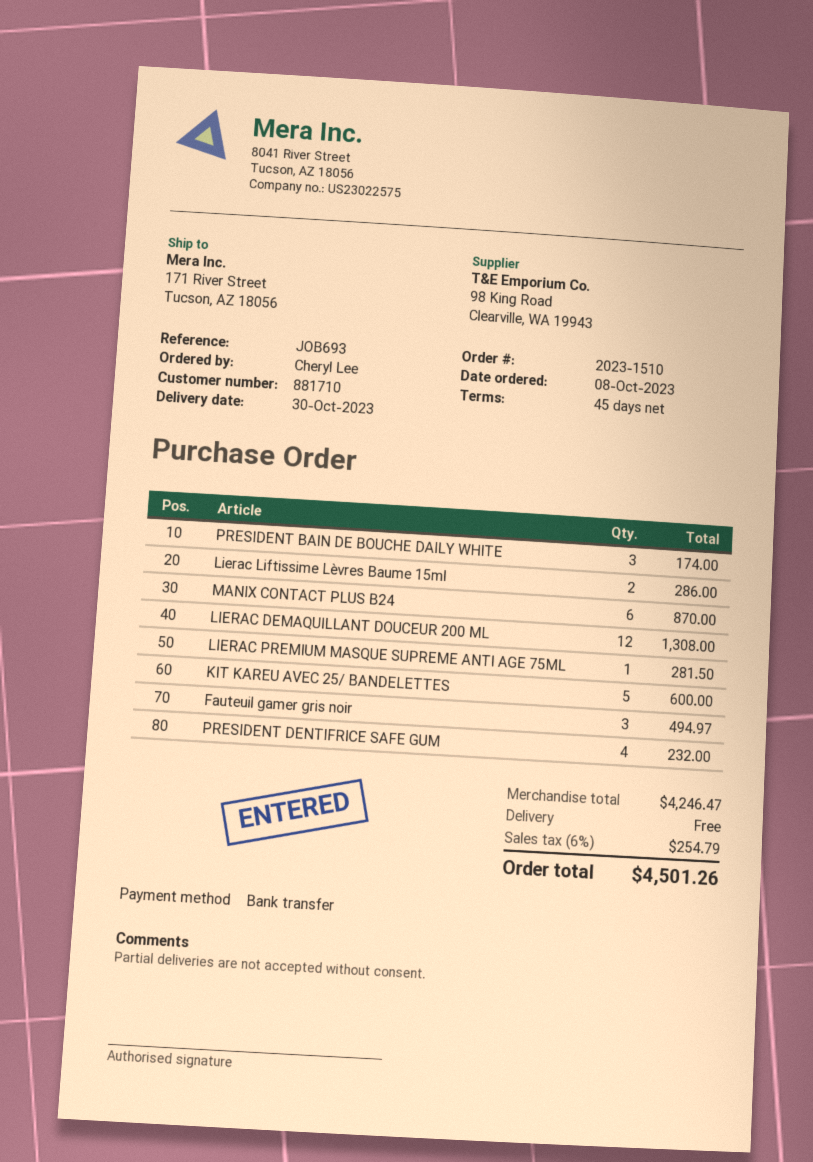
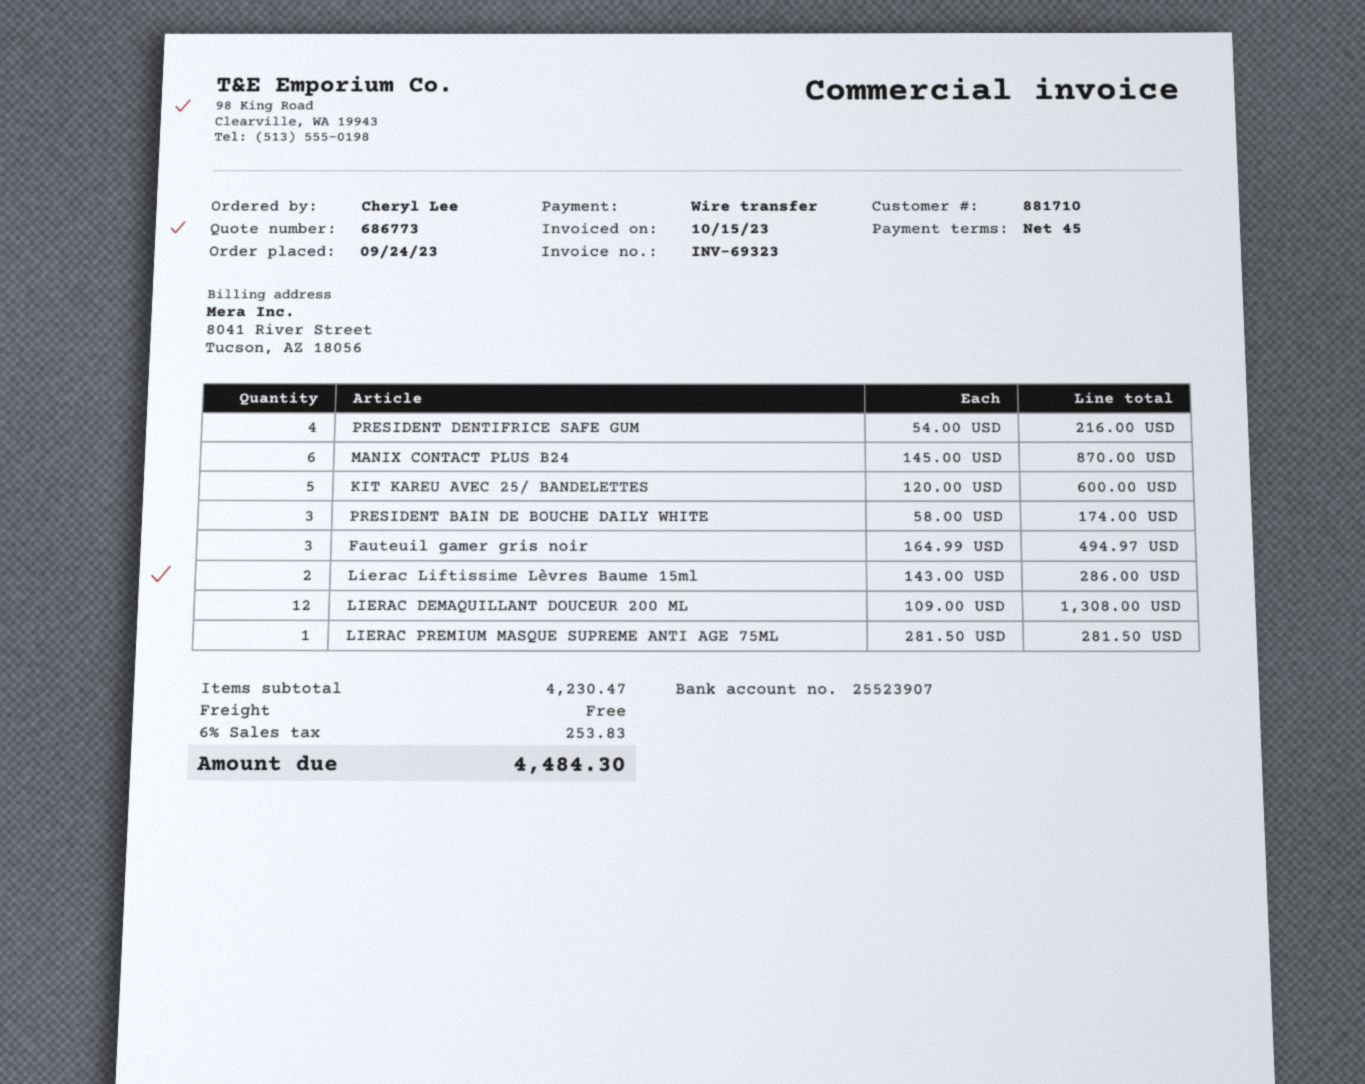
order date: 2023-10-08 -> 2023-09-24
PRESIDENT DENTIFRICE SAFE GUM: 4 for 232.00 -> 4 for 216.00
subtotal: 4246.47 -> 4230.47
tax: 6% = 254.79 -> 6% = 253.83
total: 4501.26 -> 4484.30

